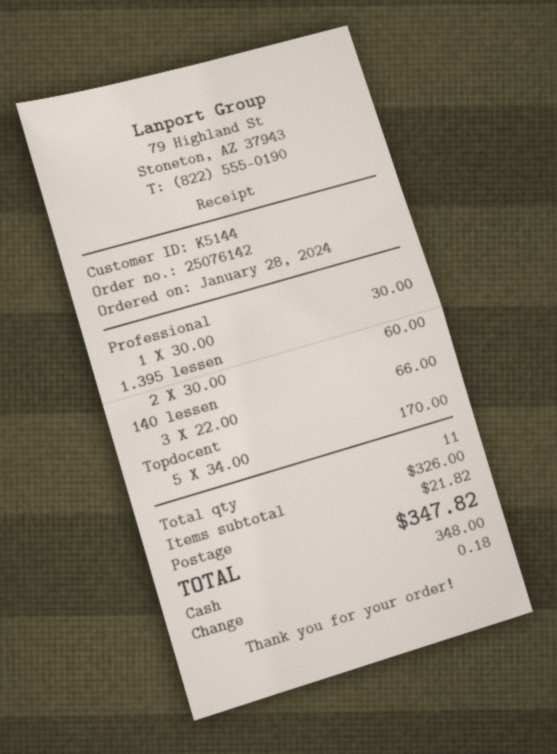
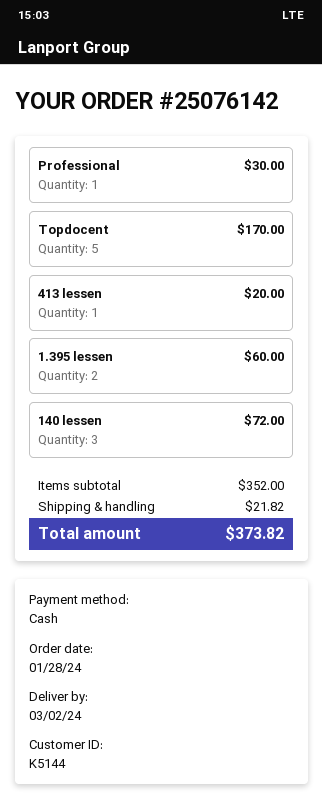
140 lessen: 3 for 66.00 -> 3 for 72.00
413 lessen: none -> 1 for 20.00
subtotal: 326.00 -> 352.00
total: 347.82 -> 373.82

